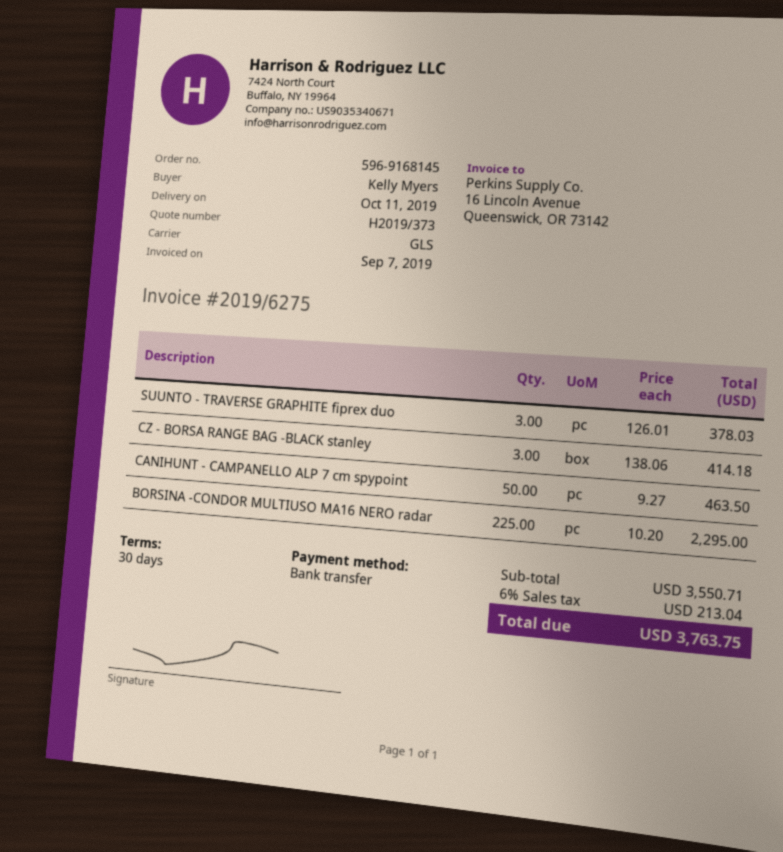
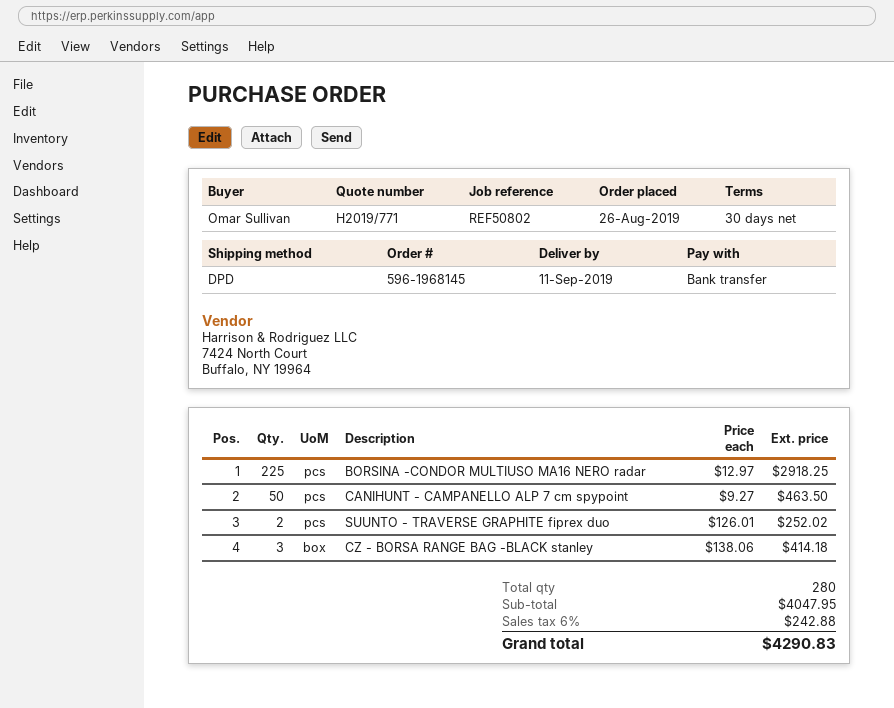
quote number: H2019/373 -> H2019/771
order number: 596-9168145 -> 596-1968145
delivery date: 2019-10-11 -> 2019-09-11
ordered by: Kelly Myers -> Omar Sullivan
shipping method: GLS -> DPD
SUUNTO - TRAVERSE GRAPHITE fiprex duo: 3 x 126.01 = 378.03 -> 2 x 126.01 = 252.02
BORSINA -CONDOR MULTIUSO MA16 NERO radar: 225 x 10.20 = 2295.00 -> 225 x 12.97 = 2918.25
subtotal: 3550.71 -> 4047.95
tax: 6% = 213.04 -> 6% = 242.88
total: 3763.75 -> 4290.83

